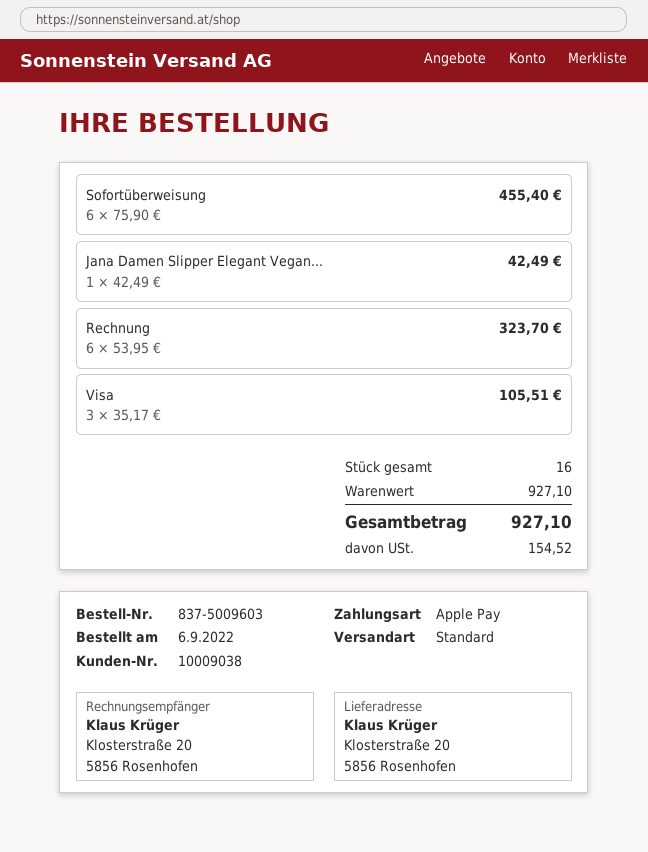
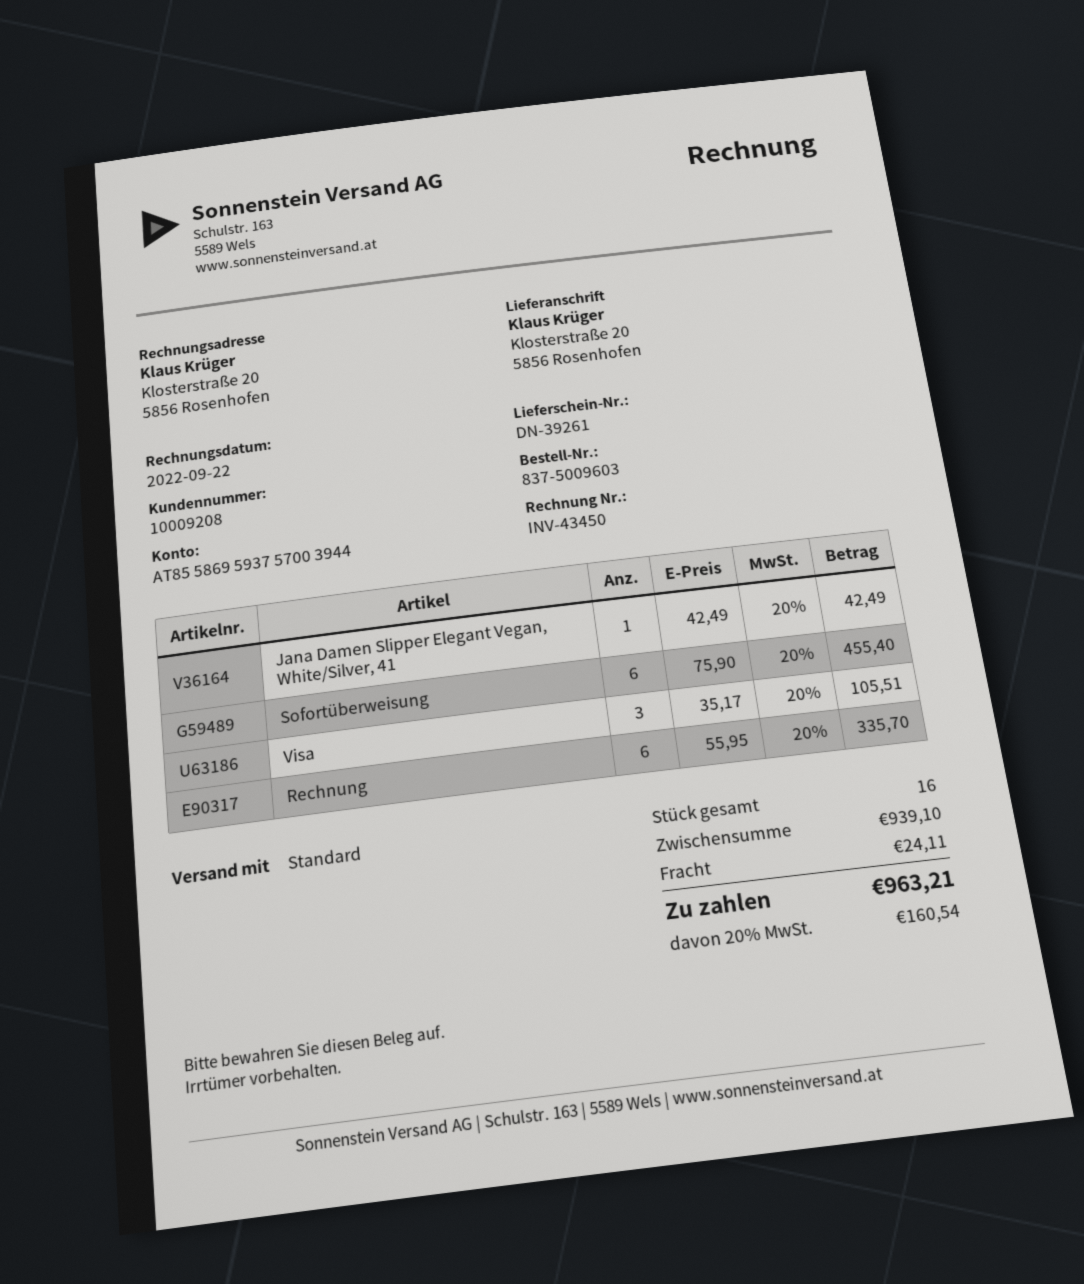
customer number: 10009038 -> 10009208
Rechnung: 6 x 53.95 = 323.70 -> 6 x 55.95 = 335.70
subtotal: 927.10 -> 939.10
shipping: none -> 24.11
tax: 154.52 -> 160.54
total: 927.10 -> 963.21

